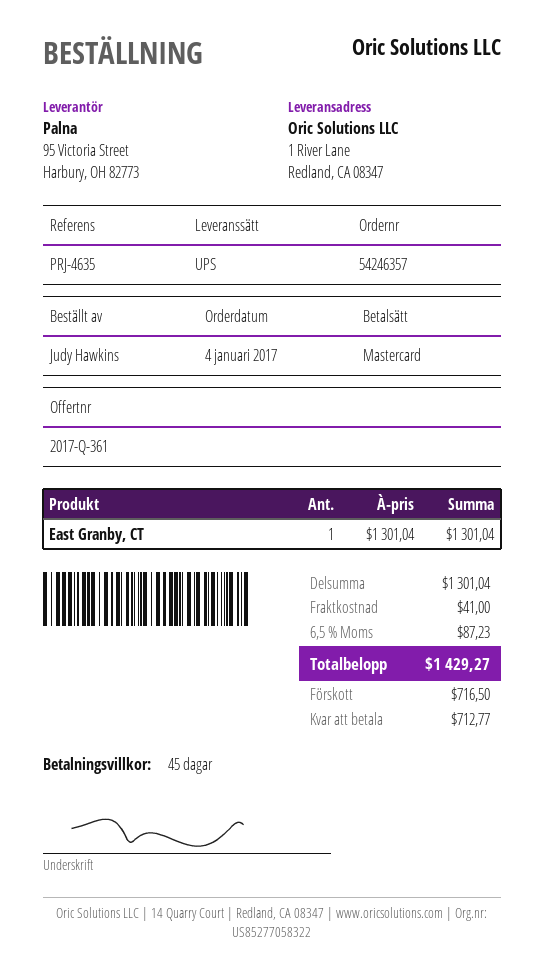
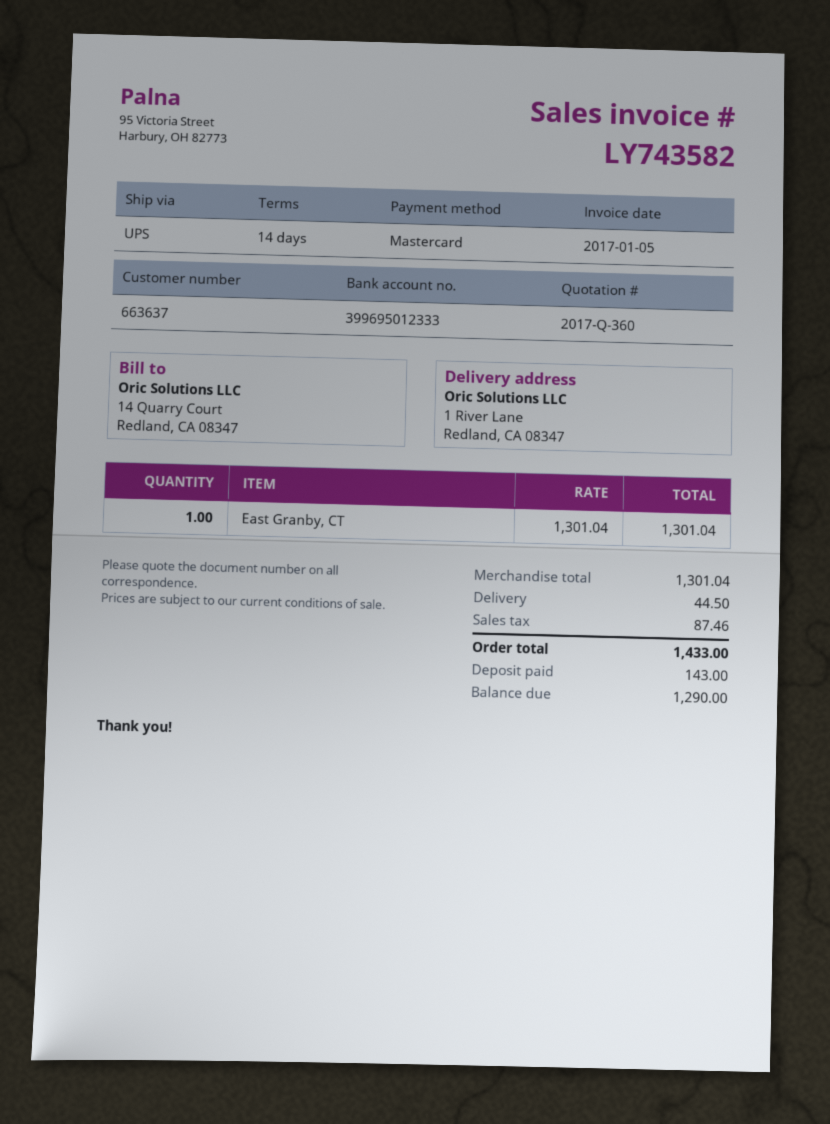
quote number: 2017-Q-361 -> 2017-Q-360
payment terms: 45 days -> 14 days
shipping: 41.00 -> 44.50
tax: 87.23 -> 87.46
total: 1429.27 -> 1433.00
deposit: 716.50 -> 143.00
balance: 712.77 -> 1290.00

